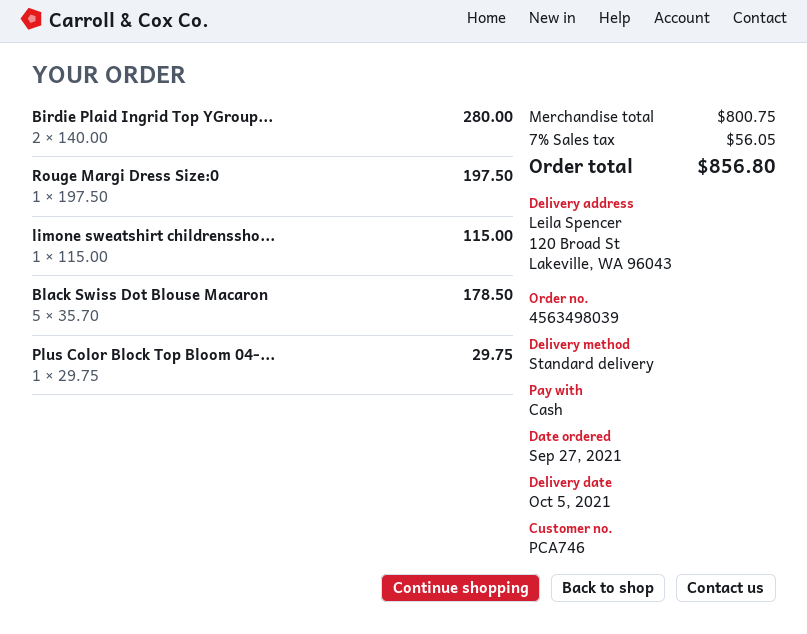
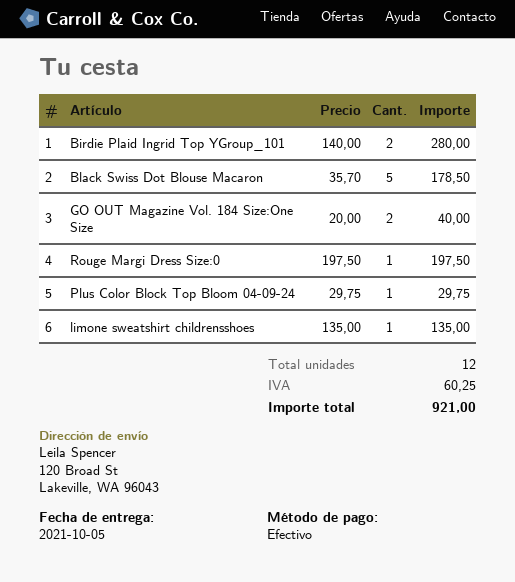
limone sweatshirt childrenssho...: 1 x 115.00 = 115.00 -> 1 x 135.00 = 135.00
GO OUT Magazine Vol. 184 Size:One Size: none -> 2 x 20.00 = 40.00
tax: 56.05 -> 60.25
total: 856.80 -> 921.00

